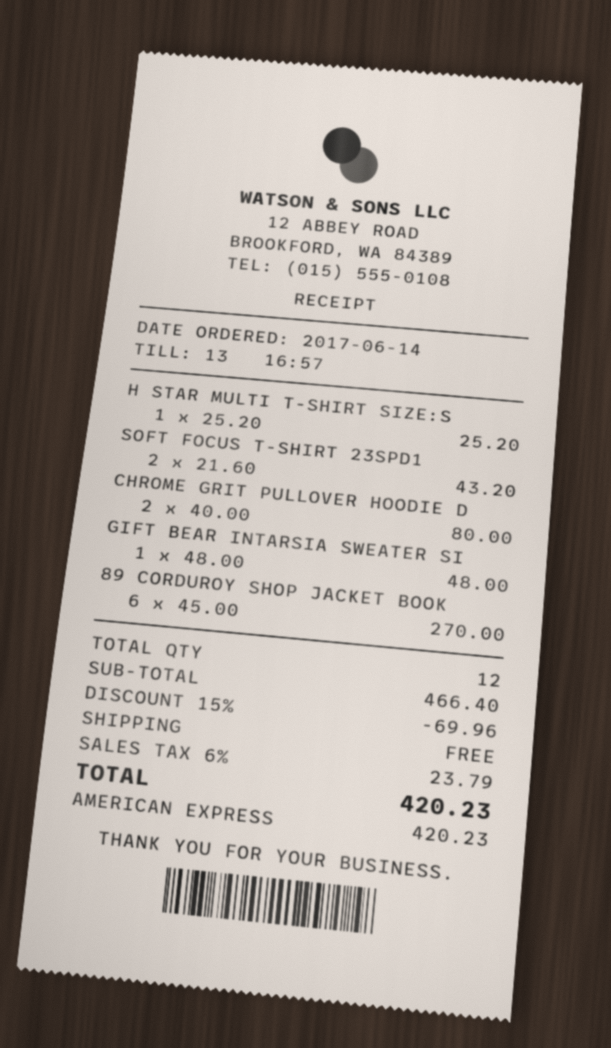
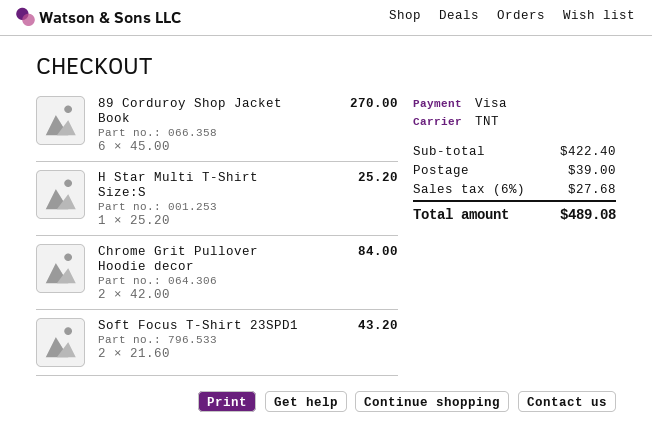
payment method: American Express -> Visa
CHROME GRIT PULLOVER HOODIE D: 2 x 40.00 = 80.00 -> 2 x 42.00 = 84.00
GIFT BEAR INTARSIA SWEATER SI: 1 x 48.00 = 48.00 -> none
subtotal: 466.40 -> 422.40
discount: 15% = 69.96 -> none
shipping: 0.00 -> 39.00
tax: 6% = 23.79 -> 6% = 27.68
total: 420.23 -> 489.08

